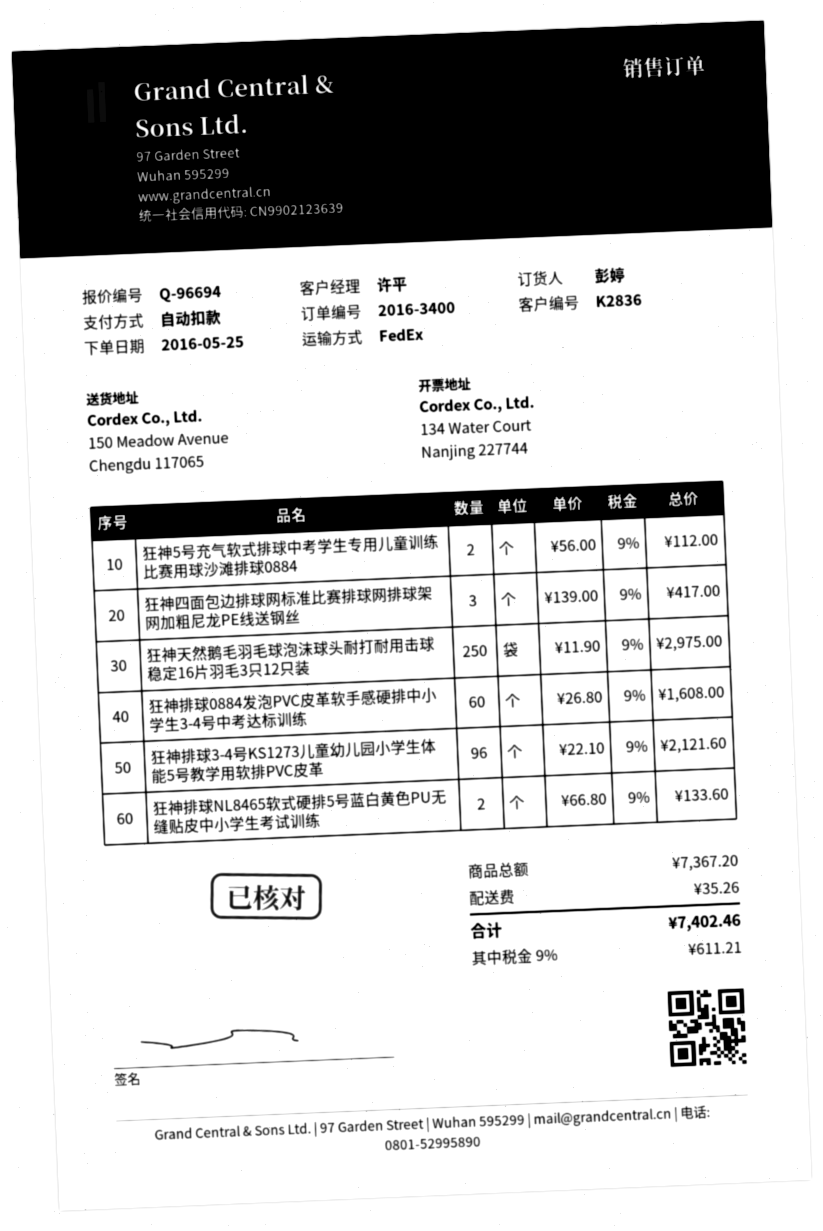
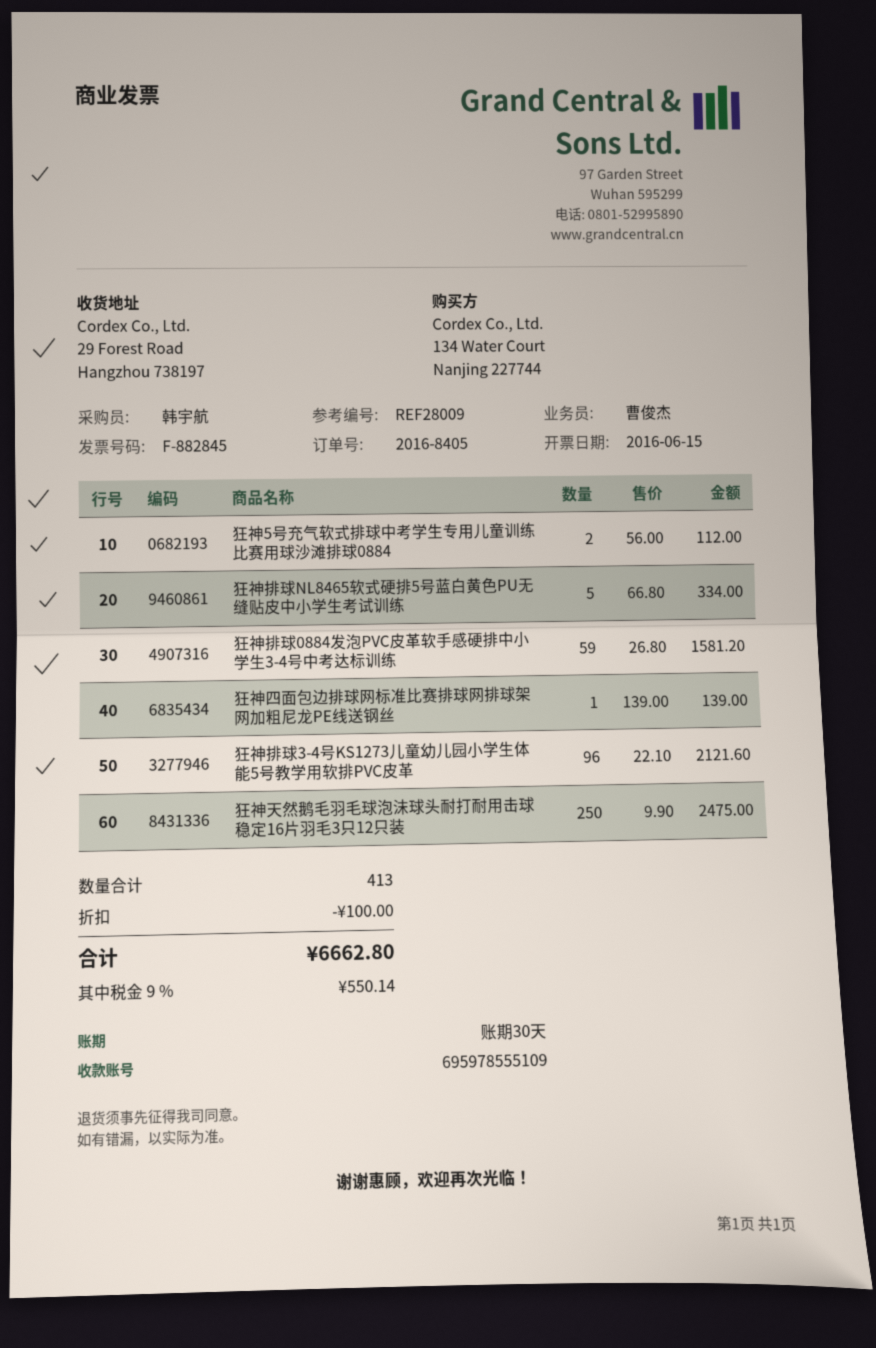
order number: 2016-3400 -> 2016-8405
ordered by: 彭婷 -> 韩宇航
sales rep: 许平 -> 曹俊杰
ship to: 150 Meadow Avenue, Chengdu 117065 -> 29 Forest Road, Hangzhou 738197
狂神四面包边排球网标准比赛排球网排球架网加粗尼龙PE线送钢丝: 3 x 139.00 = 417.00 -> 1 x 139.00 = 139.00
狂神天然鹅毛羽毛球泡沫球头耐打耐用击球稳定16片羽毛3只12只装: 250 x 11.90 = 2975.00 -> 250 x 9.90 = 2475.00
狂神排球0884发泡PVC皮革软手感硬排中小学生3-4号中考达标训练: 60 x 26.80 = 1608.00 -> 59 x 26.80 = 1581.20
狂神排球NL8465软式硬排5号蓝白黄色PU无缝贴皮中小学生考试训练: 2 x 66.80 = 133.60 -> 5 x 66.80 = 334.00
discount: none -> 100.00
shipping: 35.26 -> none
tax: 9% = 611.21 -> 9% = 550.14
total: 7402.46 -> 6662.80

